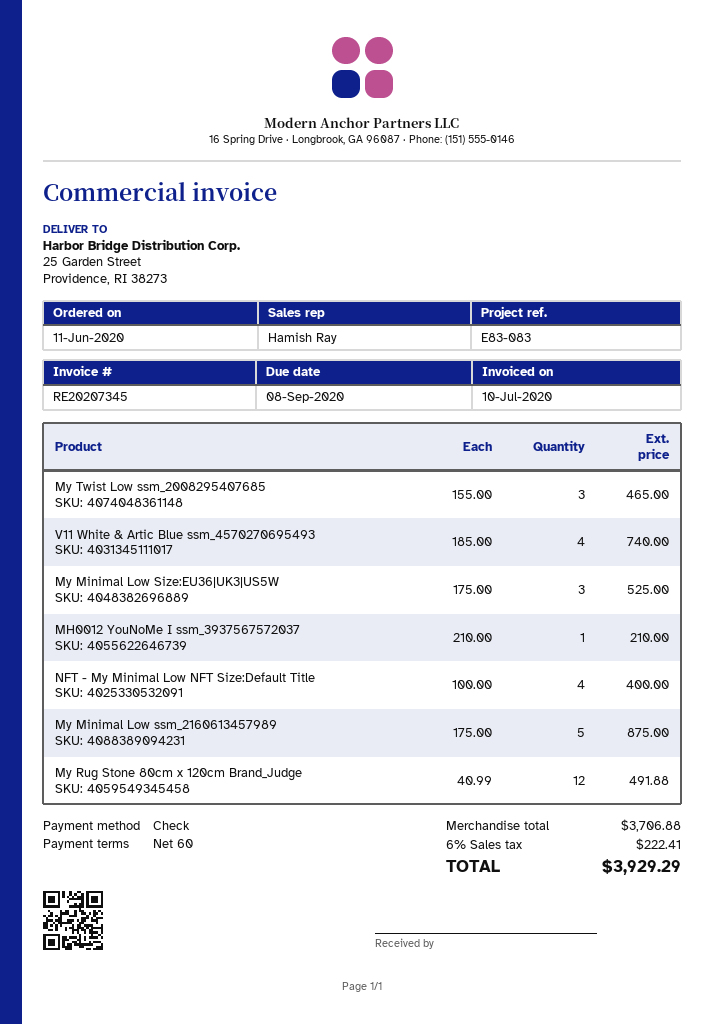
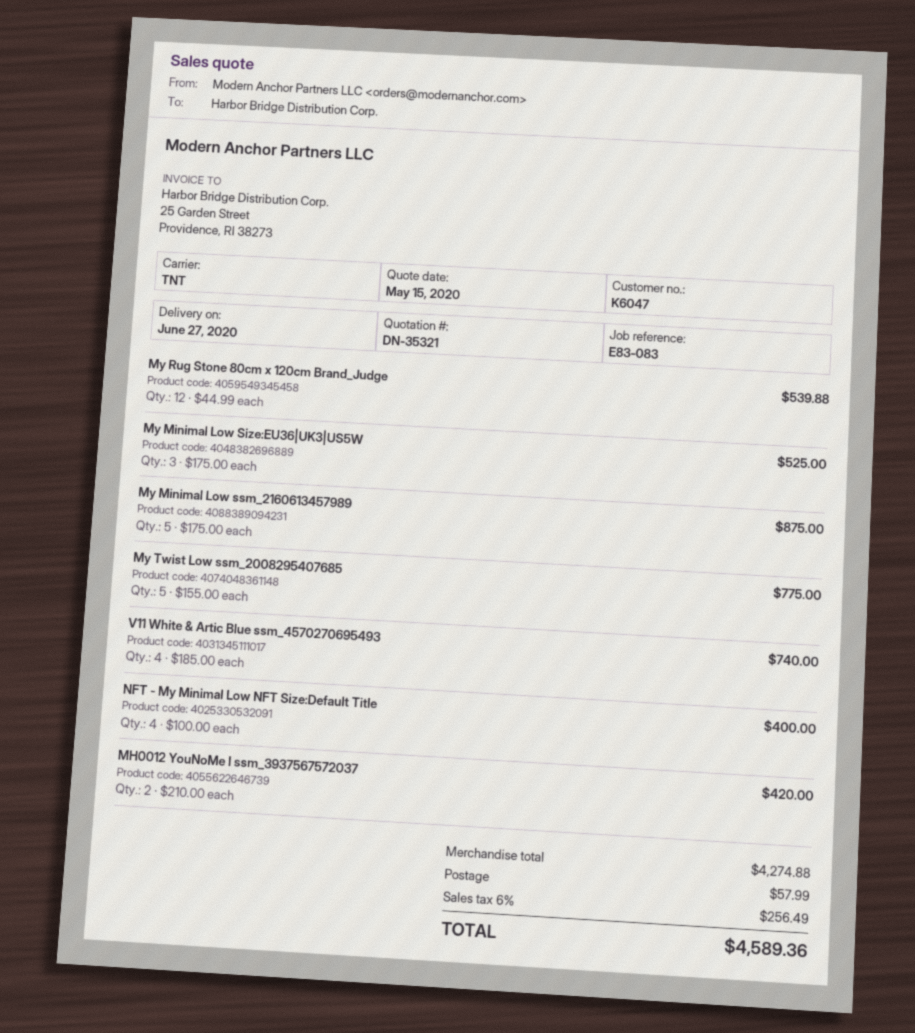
My Twist Low ssm_2008295407685: 3 x 155.00 = 465.00 -> 5 x 155.00 = 775.00
MH0012 YouNoMe I ssm_3937567572037: 1 x 210.00 = 210.00 -> 2 x 210.00 = 420.00
My Rug Stone 80cm x 120cm Brand_Judge: 12 x 40.99 = 491.88 -> 12 x 44.99 = 539.88
subtotal: 3706.88 -> 4274.88
shipping: none -> 57.99
tax: 6% = 222.41 -> 6% = 256.49
total: 3929.29 -> 4589.36

